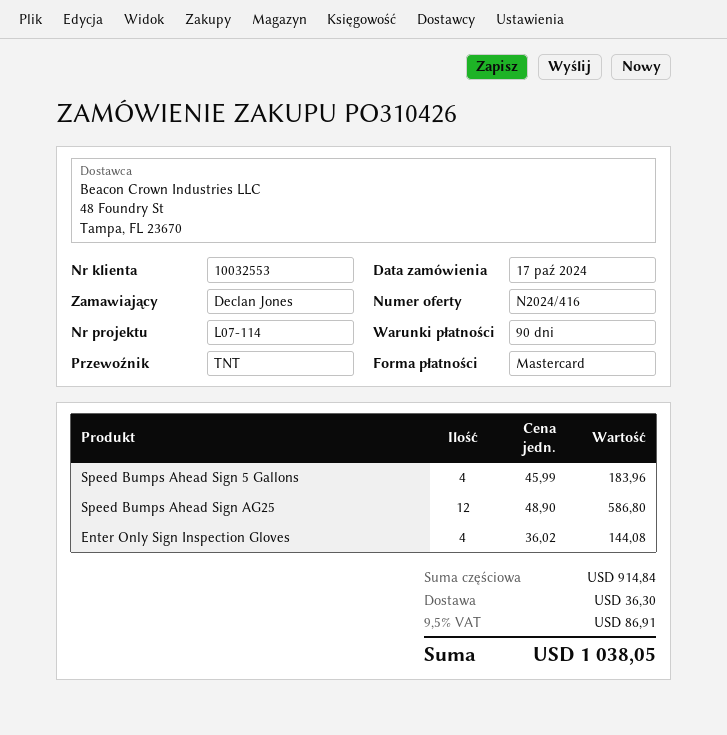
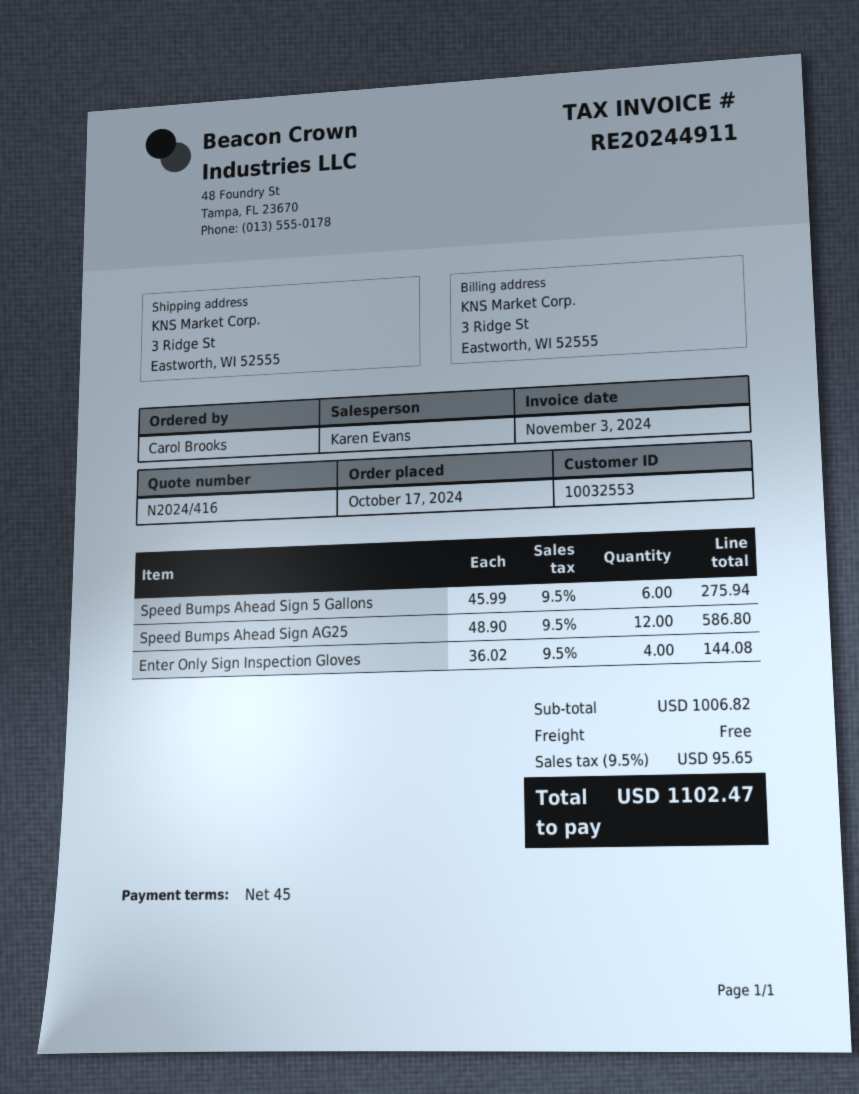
payment terms: 90 days -> 45 days
ordered by: Declan Jones -> Carol Brooks
Speed Bumps Ahead Sign 5 Gallons: 4 x 45.99 = 183.96 -> 6 x 45.99 = 275.94
subtotal: 914.84 -> 1006.82
shipping: 36.30 -> 0.00
tax: 9.5% = 86.91 -> 9.5% = 95.65
total: 1038.05 -> 1102.47

